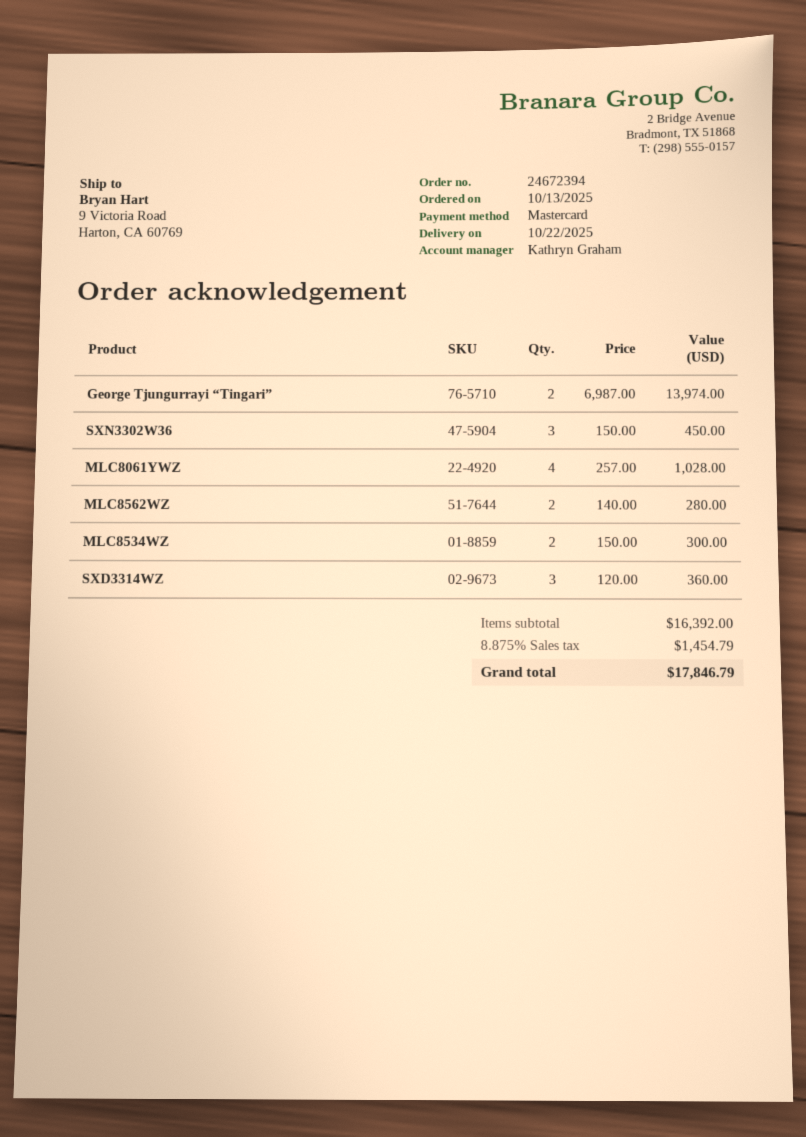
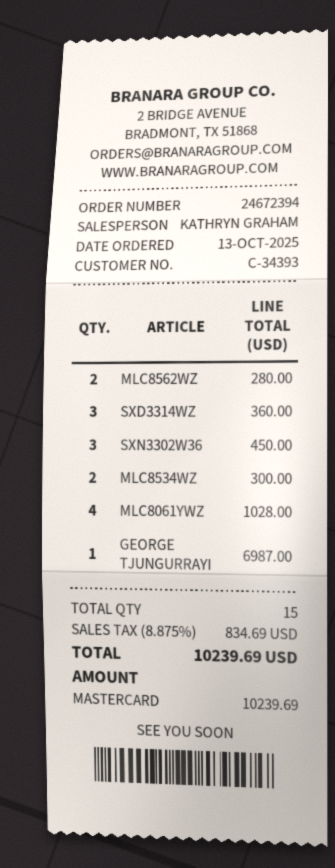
George Tjungurrayi “Tingari”: 2 for 13974.00 -> 1 for 6987.00
tax: 8.875% = 1454.79 -> 8.875% = 834.69
total: 17846.79 -> 10239.69

